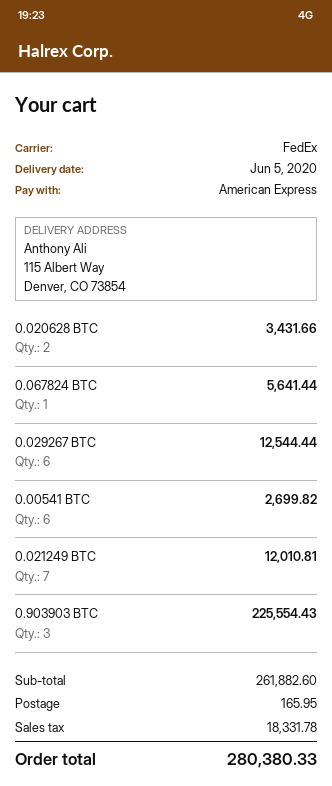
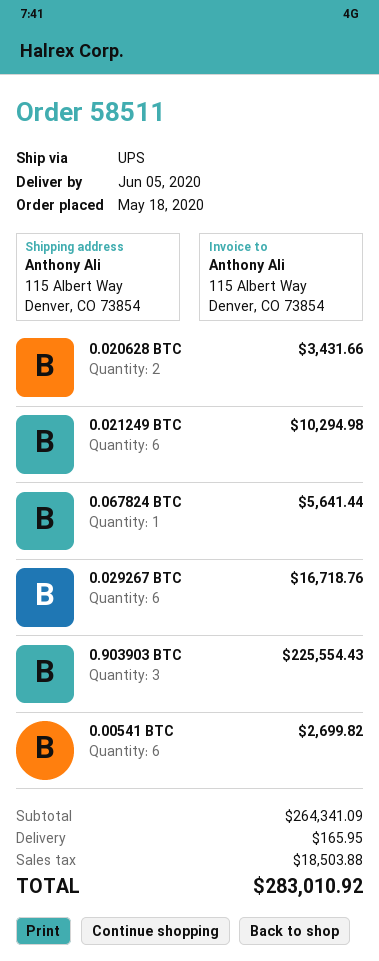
shipping method: FedEx -> UPS
0.029267 BTC: 6 for 12544.44 -> 6 for 16718.76
0.021249 BTC: 7 for 12010.81 -> 6 for 10294.98
subtotal: 261882.60 -> 264341.09
tax: 18331.78 -> 18503.88
total: 280380.33 -> 283010.92

